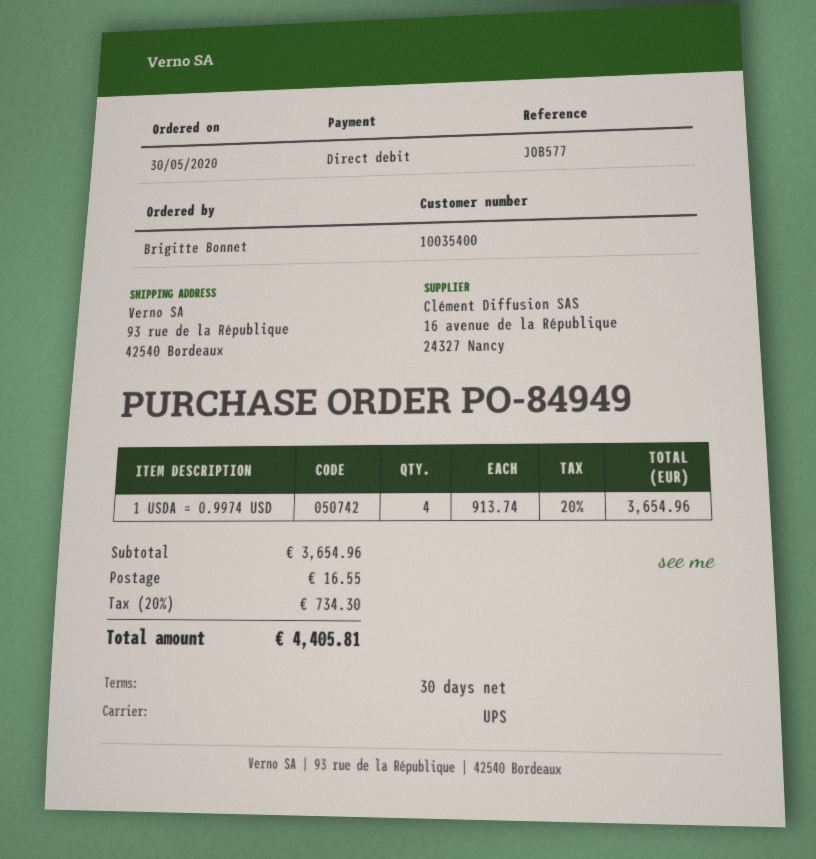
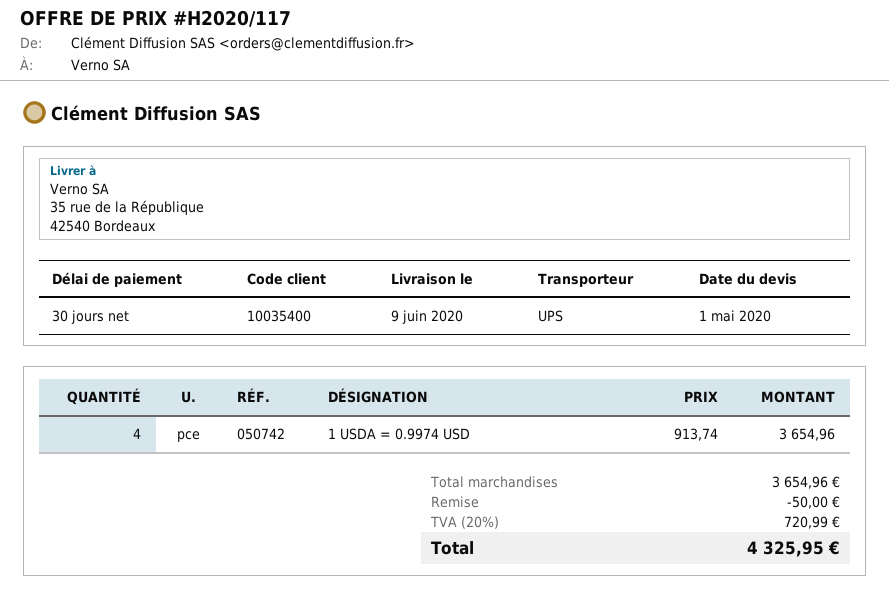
ship to: 93 rue de la République, 42540 Bordeaux -> 35 rue de la République, 42540 Bordeaux
discount: none -> 50.00
shipping: 16.55 -> none
tax: 20% = 734.30 -> 20% = 720.99
total: 4405.81 -> 4325.95

